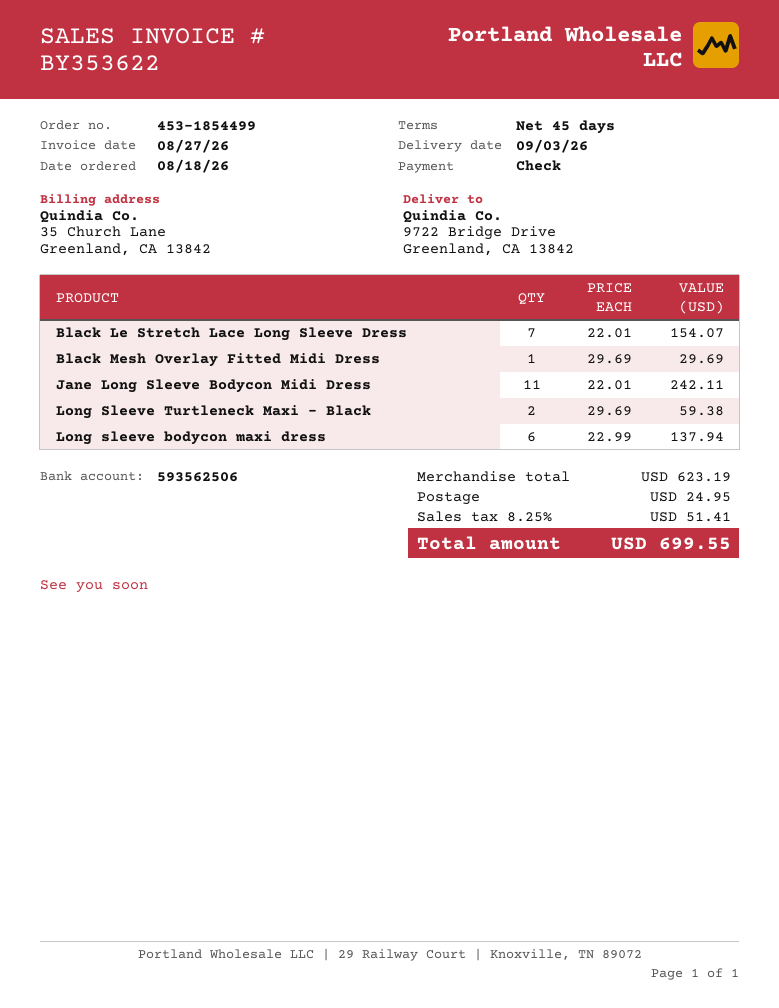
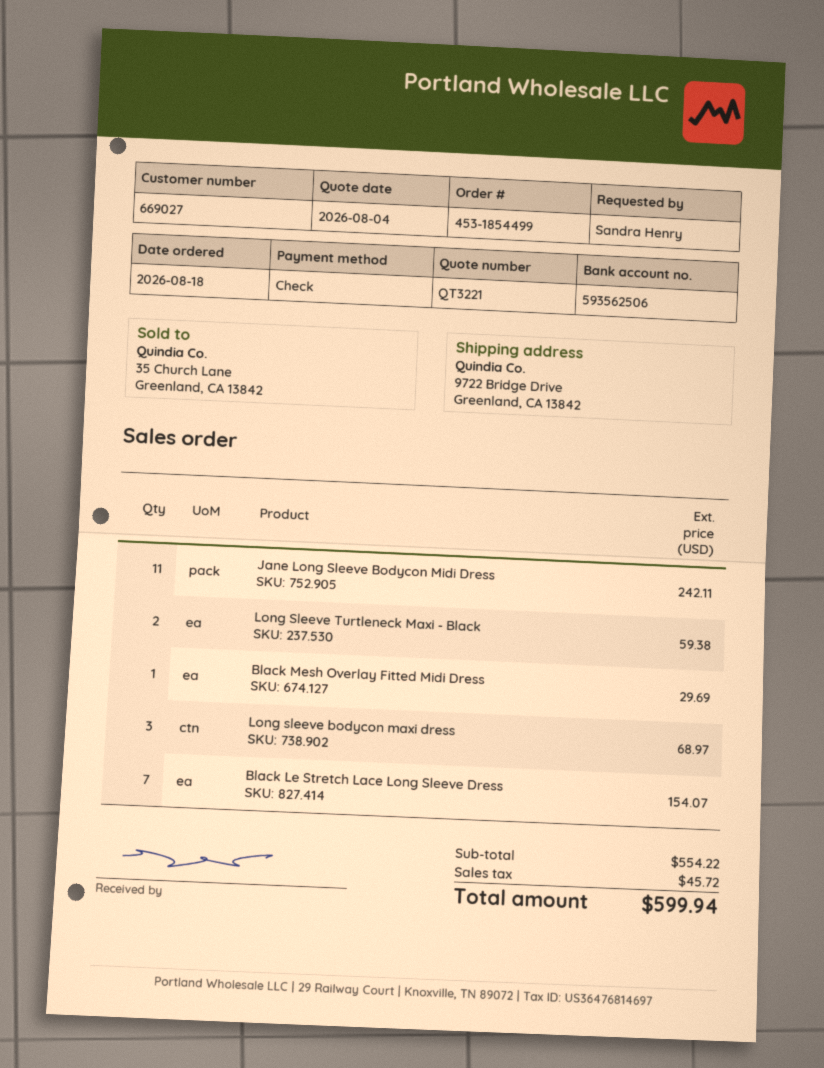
Long sleeve bodycon maxi dress: 6 for 137.94 -> 3 for 68.97
subtotal: 623.19 -> 554.22
shipping: 24.95 -> none
tax: 51.41 -> 45.72
total: 699.55 -> 599.94

